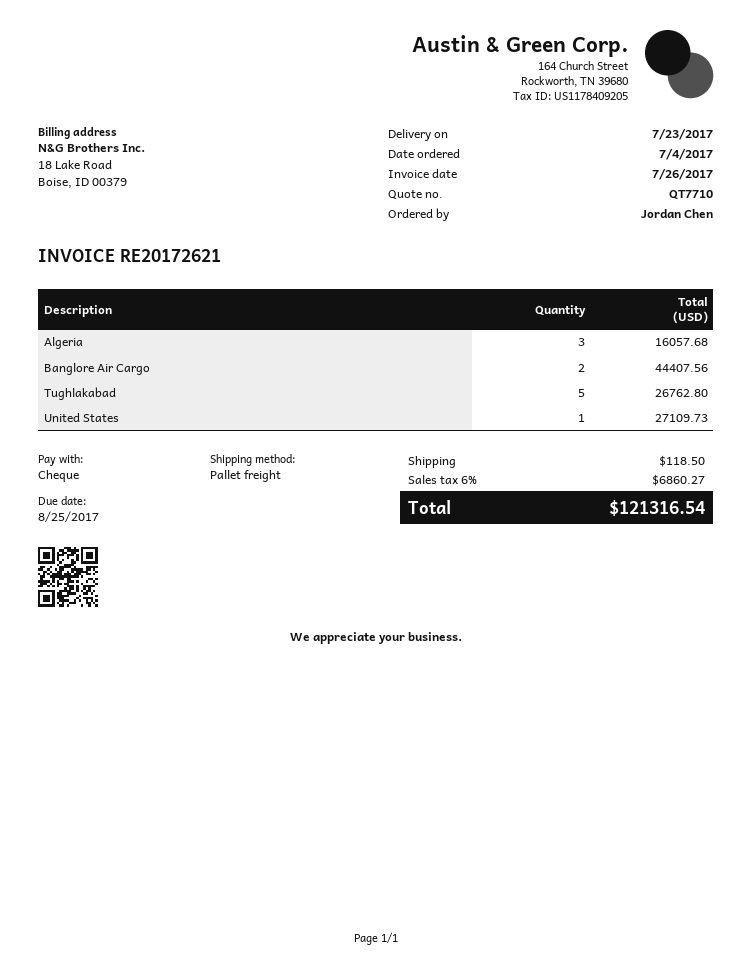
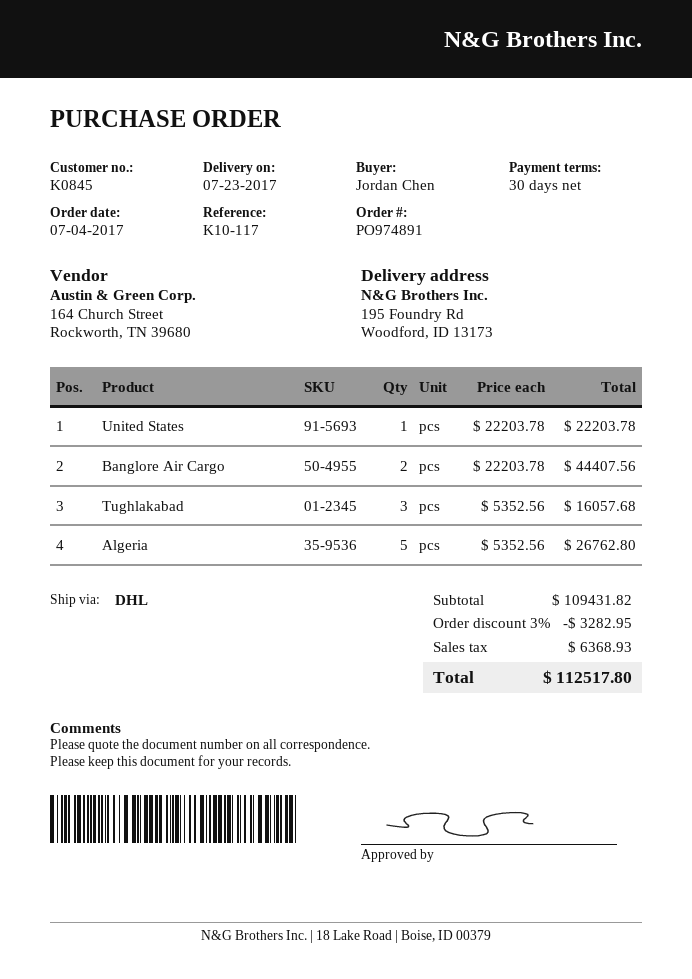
shipping method: pallet freight -> DHL
Algeria: 3 for 16057.68 -> 5 for 26762.80
Tughlakabad: 5 for 26762.80 -> 3 for 16057.68
United States: 1 for 27109.73 -> 1 for 22203.78
discount: none -> 3% = 3282.95
shipping: 118.50 -> none
tax: 6860.27 -> 6368.93
total: 121316.54 -> 112517.80

